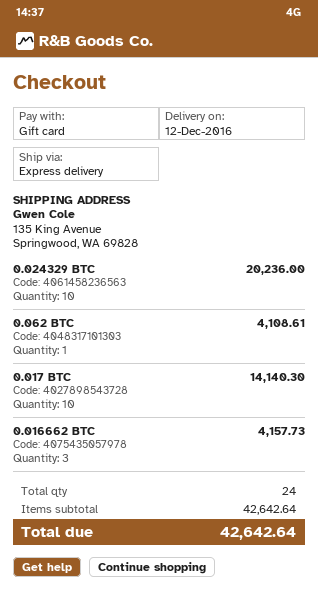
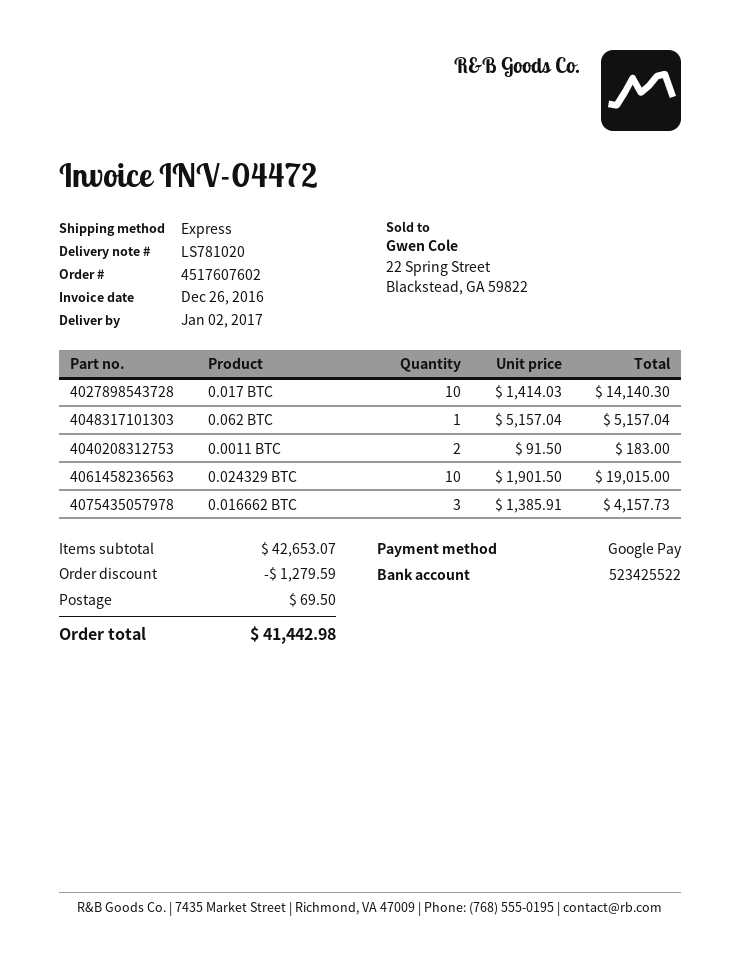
delivery date: 2016-12-12 -> 2017-01-02
payment method: gift card -> Google Pay
0.024329 BTC: 10 for 20236.00 -> 10 for 19015.00
0.062 BTC: 1 for 4108.61 -> 1 for 5157.04
0.0011 BTC: none -> 2 for 183.00
subtotal: 42642.64 -> 42653.07
discount: none -> 1279.59
shipping: none -> 69.50
total: 42642.64 -> 41442.98

